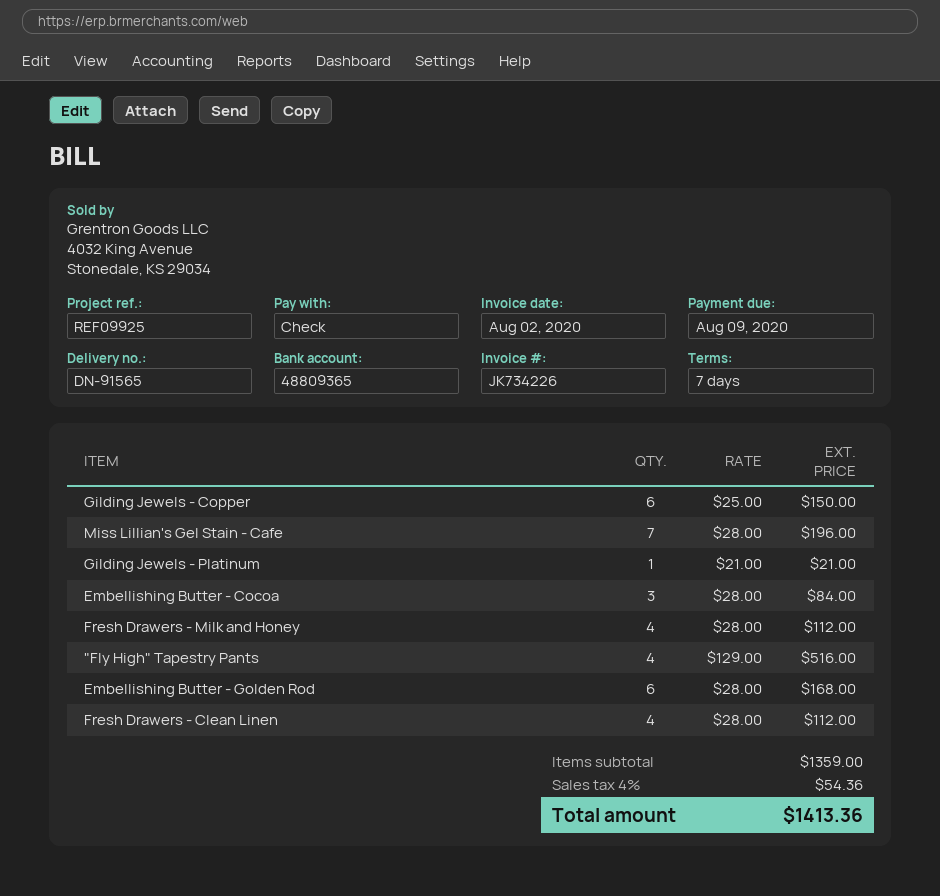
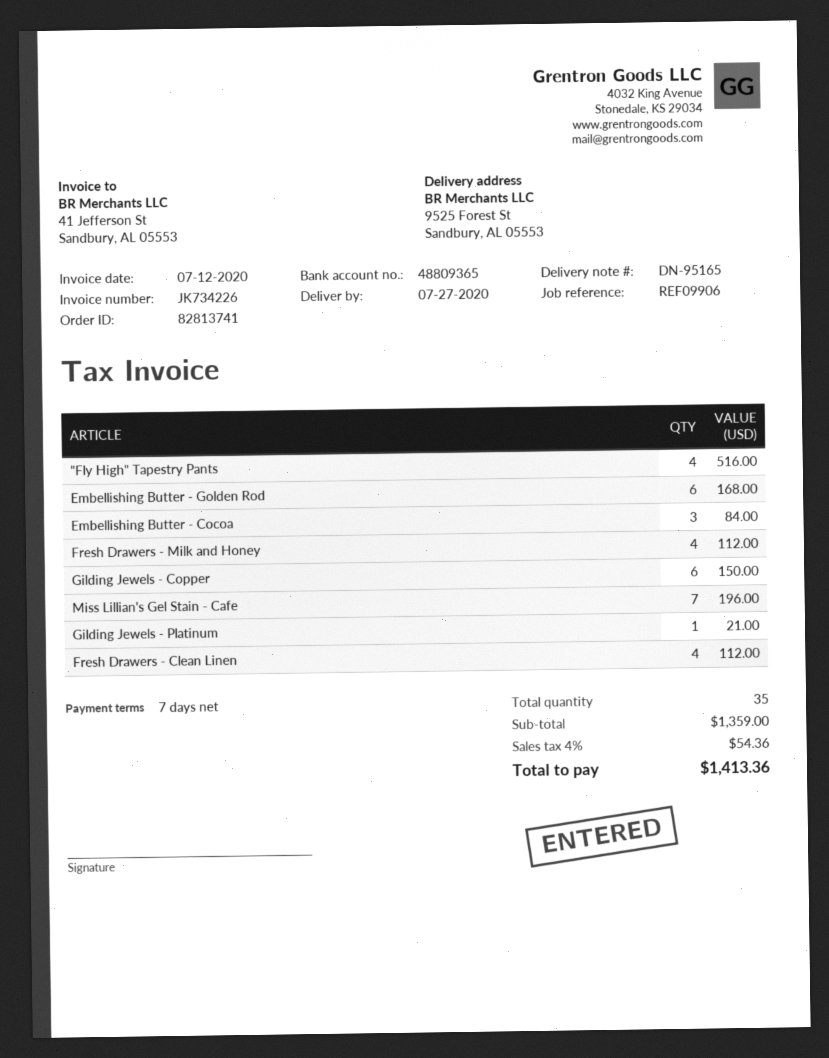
delivery note number: DN-91565 -> DN-95165
invoice date: 2020-08-02 -> 2020-07-12
reference: REF09925 -> REF09906

